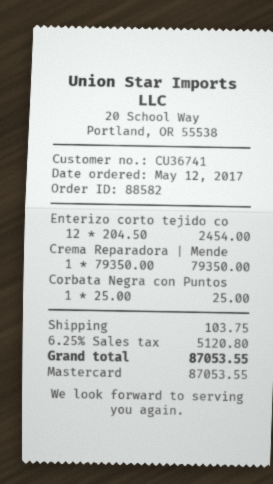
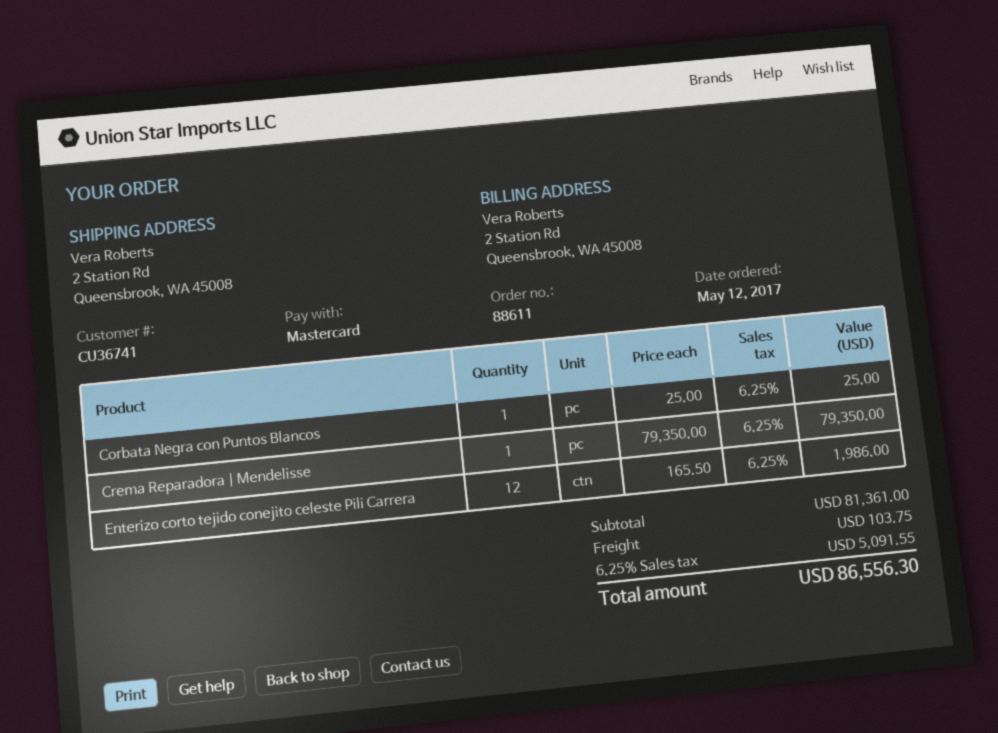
order number: 88582 -> 88611
Enterizo corto tejido co: 12 x 204.50 = 2454.00 -> 12 x 165.50 = 1986.00
tax: 6.25% = 5120.80 -> 6.25% = 5091.55
total: 87053.55 -> 86556.30

